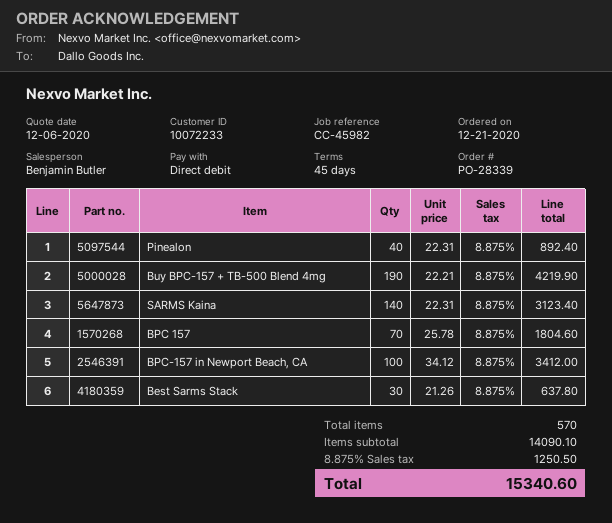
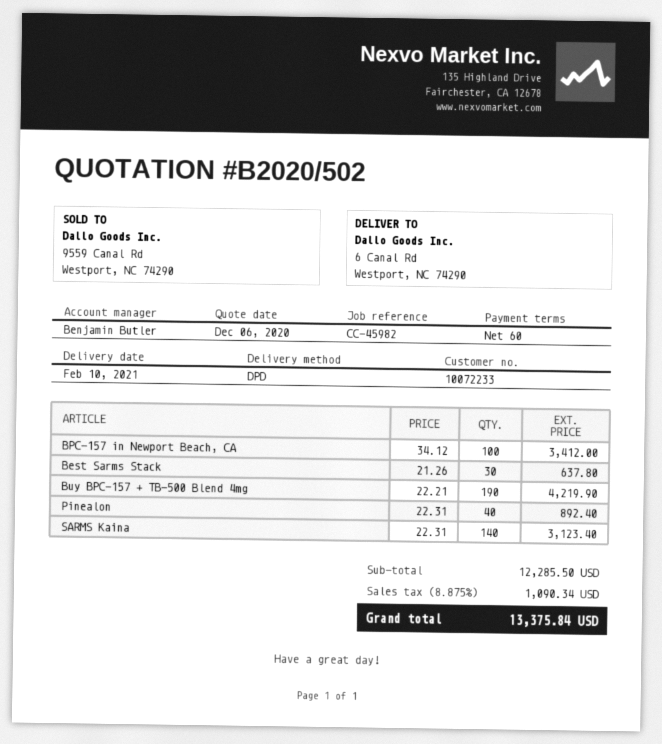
payment terms: 45 days -> 60 days
BPC 157: 70 x 25.78 = 1804.60 -> none
subtotal: 14090.10 -> 12285.50
tax: 8.875% = 1250.50 -> 8.875% = 1090.34
total: 15340.60 -> 13375.84

